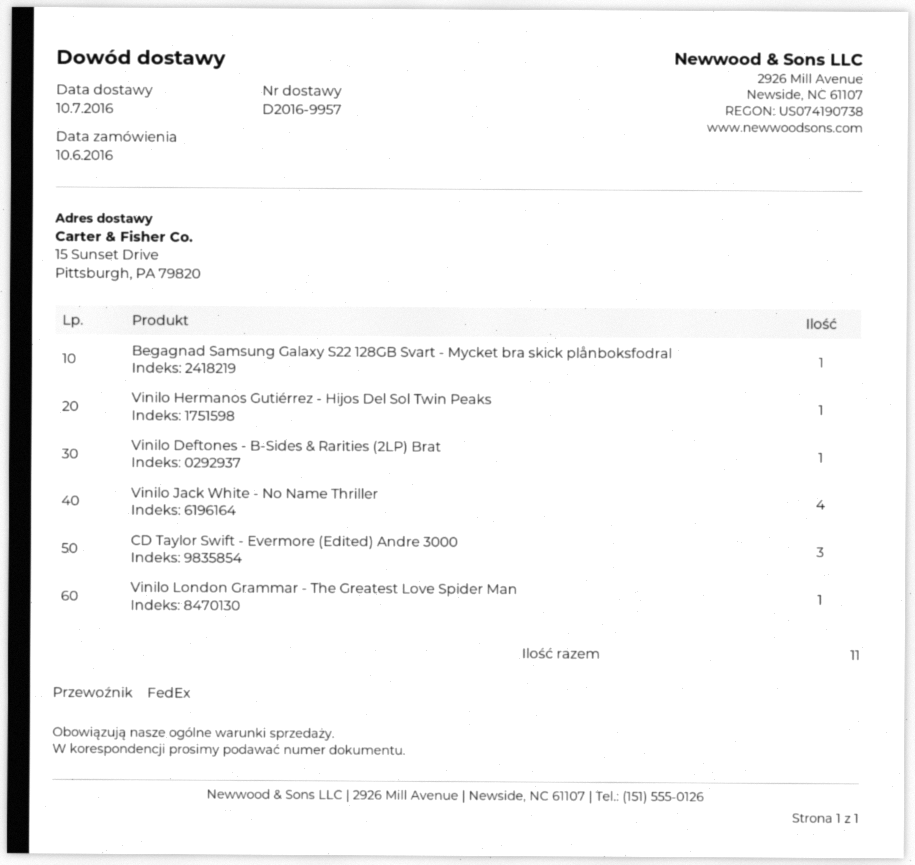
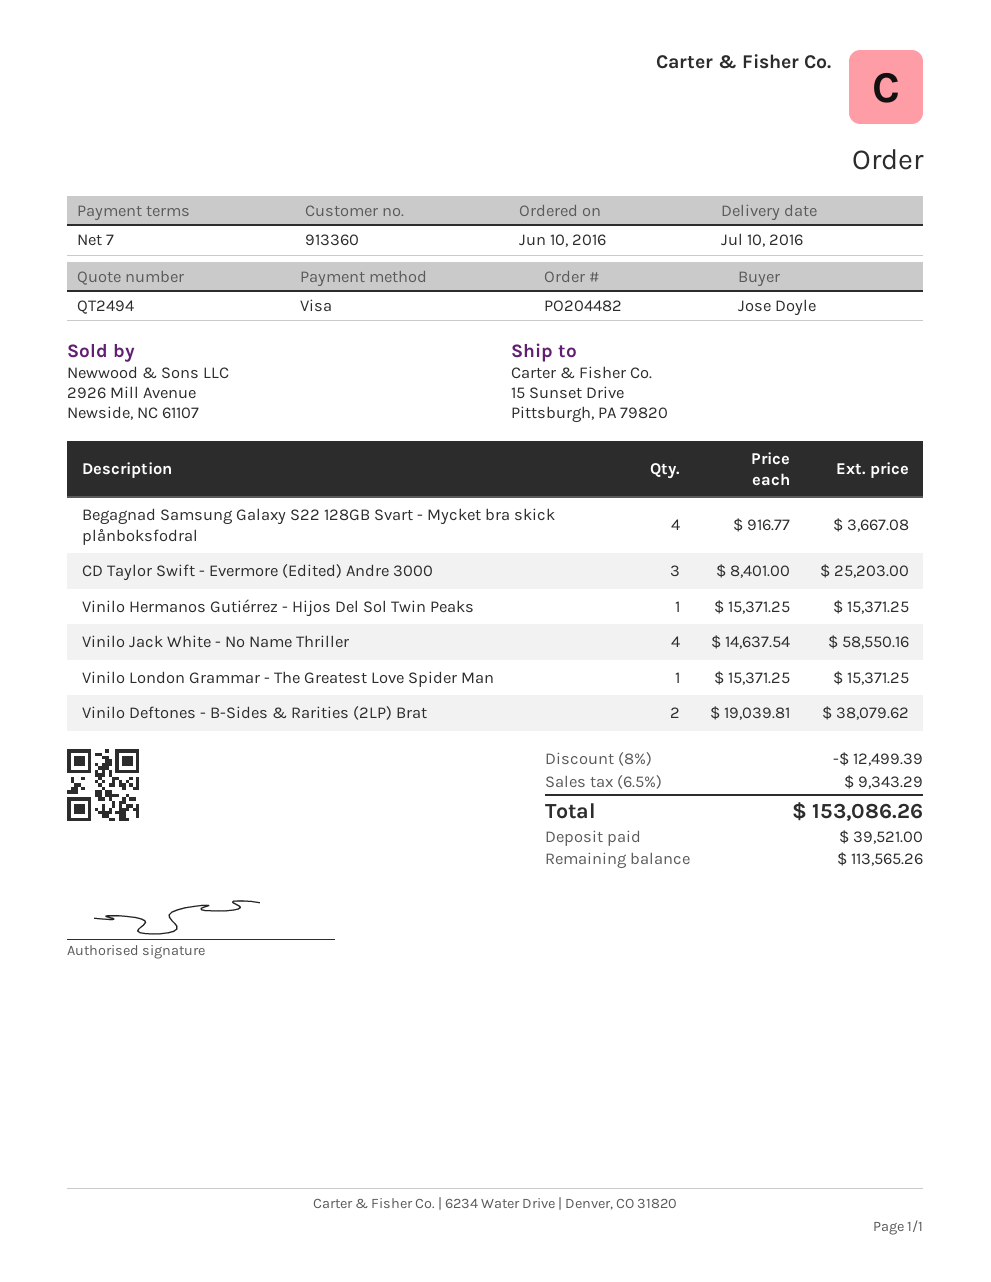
Begagnad Samsung Galaxy S22 128GB Svart - Mycket bra skick plånboksfodral: 1 -> 4
Vinilo Deftones - B-Sides & Rarities (2LP) Brat: 1 -> 2

